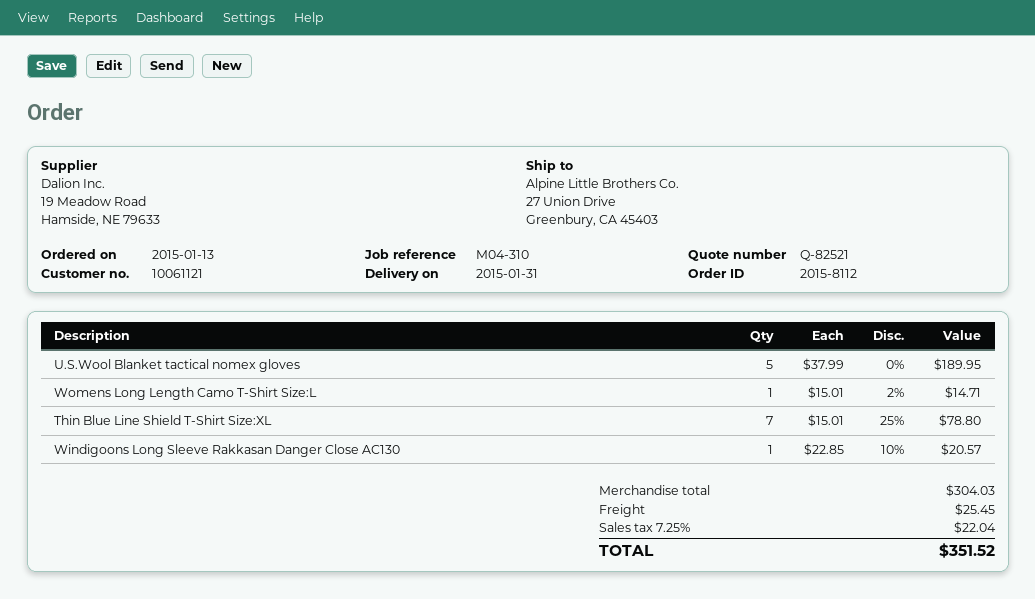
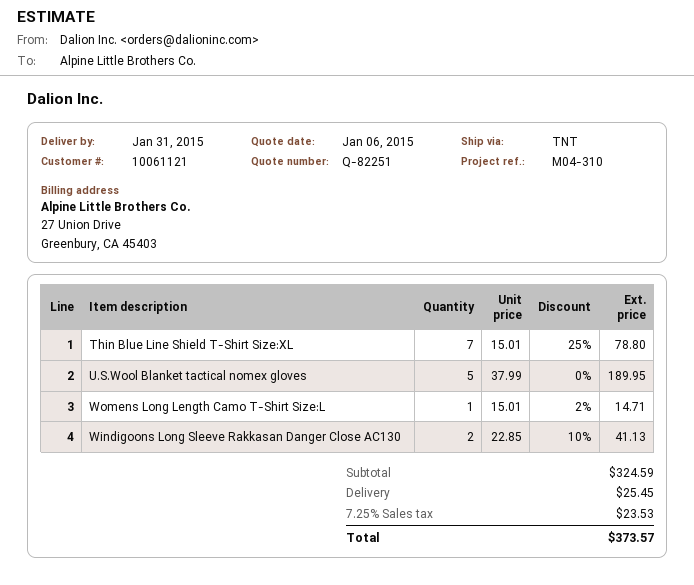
quote number: Q-82521 -> Q-82251
Windigoons Long Sleeve Rakkasan Danger Close AC130: 1 x 22.85 - 10% = 20.57 -> 2 x 22.85 - 10% = 41.13
subtotal: 304.03 -> 324.59
tax: 7.25% = 22.04 -> 7.25% = 23.53
total: 351.52 -> 373.57

